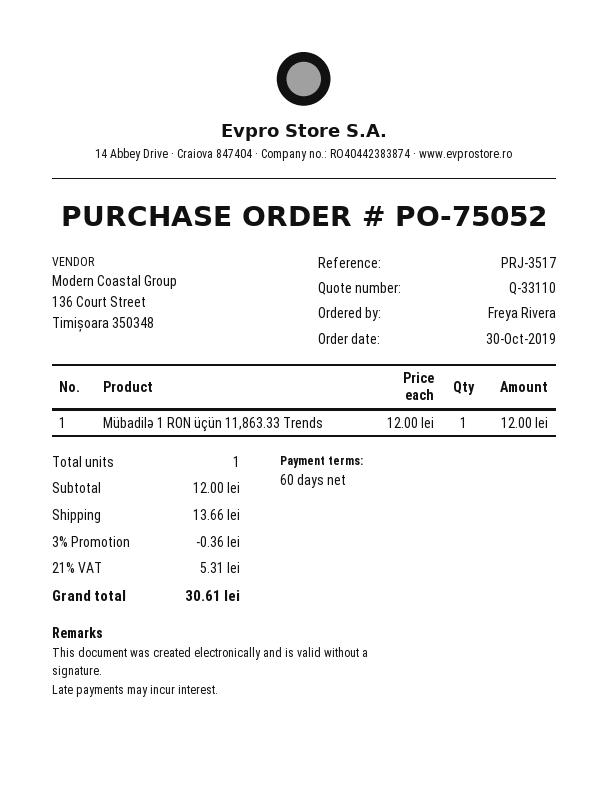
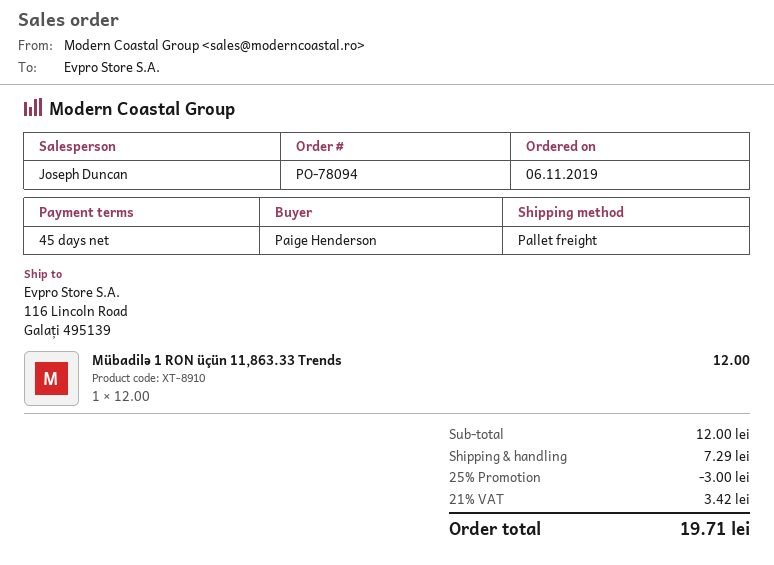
order number: PO-75052 -> PO-78094
order date: 2019-10-30 -> 2019-11-06
payment terms: 60 days -> 45 days
ordered by: Freya Rivera -> Paige Henderson
discount: 3% = 0.36 -> 25% = 3.00
shipping: 13.66 -> 7.29
tax: 21% = 5.31 -> 21% = 3.42
total: 30.61 -> 19.71

